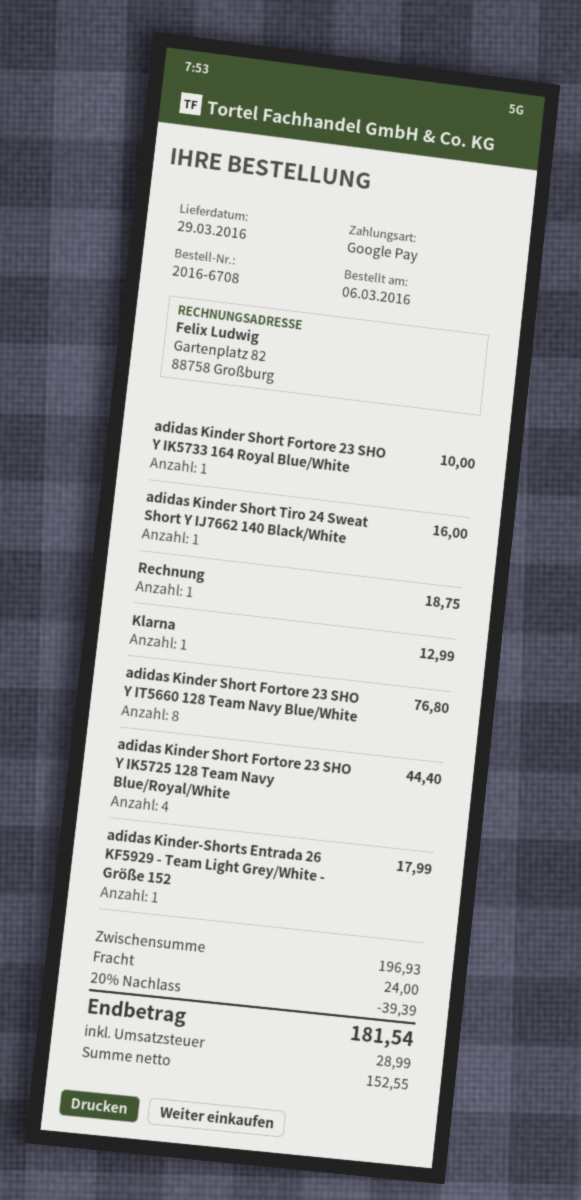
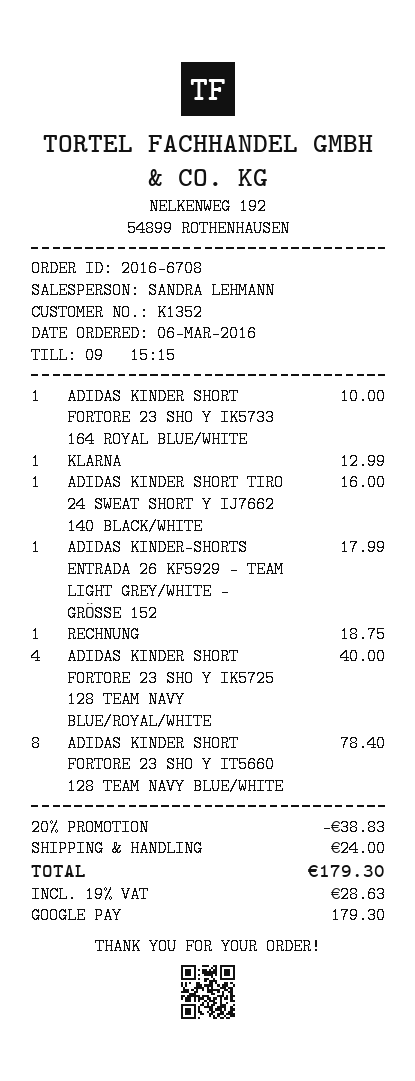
adidas Kinder Short Fortore 23 SHO Y IT5660 128 Team Navy Blue/White: 8 for 76.80 -> 8 for 78.40
adidas Kinder Short Fortore 23 SHO Y IK5725 128 Team Navy Blue/Royal/White: 4 for 44.40 -> 4 for 40.00
discount: 20% = 39.39 -> 20% = 38.83
tax: 28.99 -> 28.63
total: 181.54 -> 179.30

